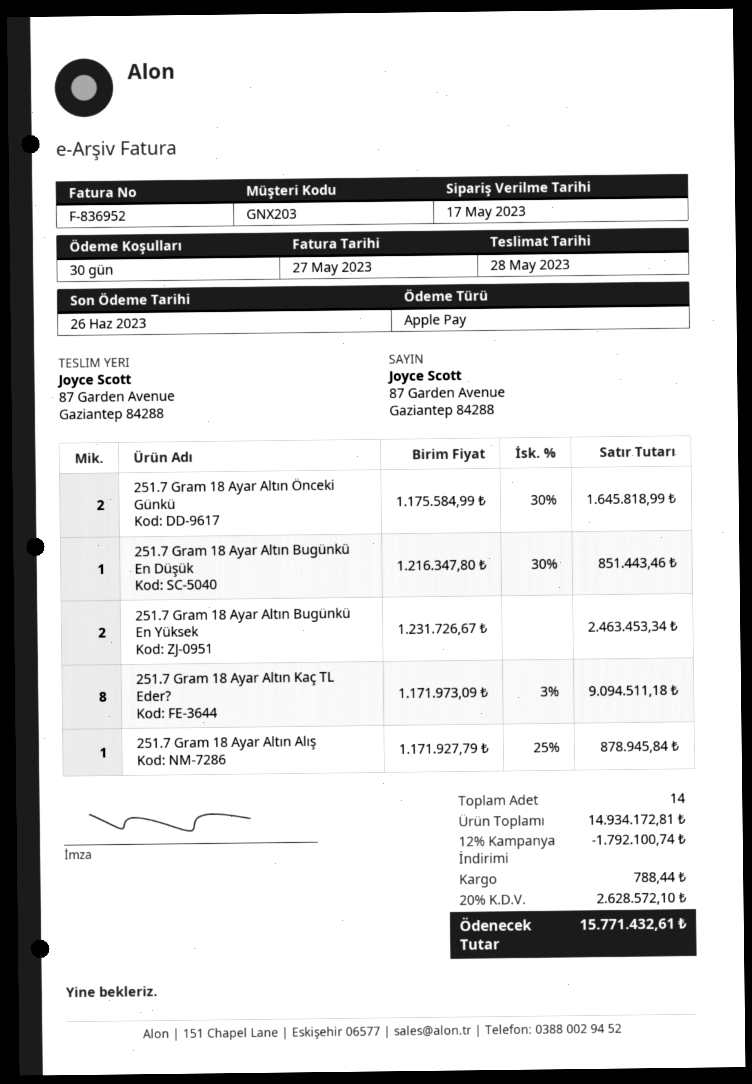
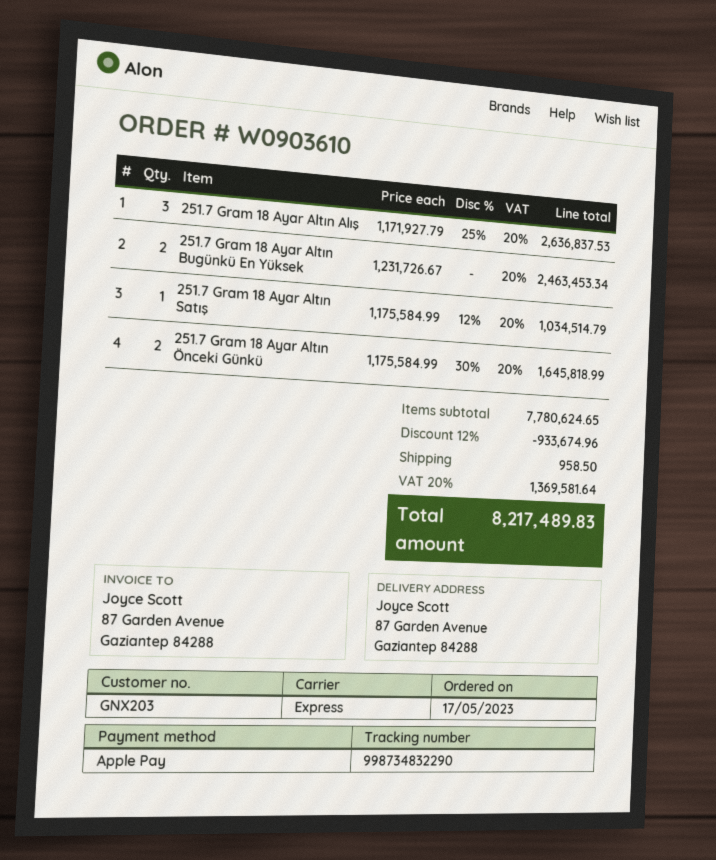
251.7 Gram 18 Ayar Altın Bugünkü En Düşük: 1 x 1216347.80 - 30% = 851443.46 -> none
251.7 Gram 18 Ayar Altın Kaç TL Eder?: 8 x 1171973.09 - 3% = 9094511.18 -> none
251.7 Gram 18 Ayar Altın Alış: 1 x 1171927.79 - 25% = 878945.84 -> 3 x 1171927.79 - 25% = 2636837.53
251.7 Gram 18 Ayar Altın Satış: none -> 1 x 1175584.99 - 12% = 1034514.79
subtotal: 14934172.81 -> 7780624.65
discount: 12% = 1792100.74 -> 12% = 933674.96
shipping: 788.44 -> 958.50
tax: 20% = 2628572.10 -> 20% = 1369581.64
total: 15771432.61 -> 8217489.83

